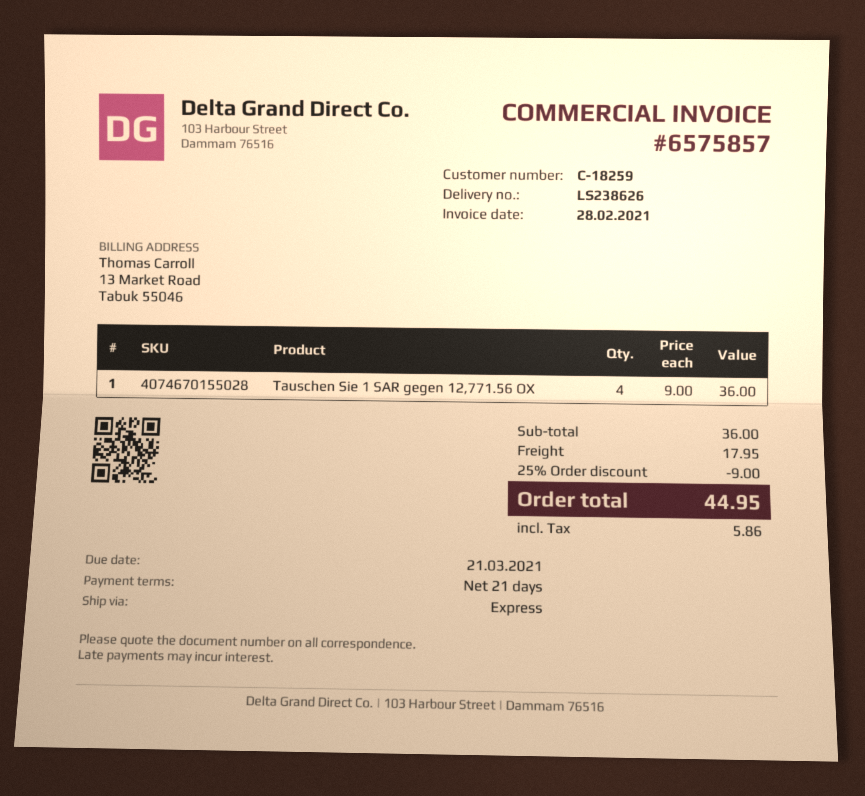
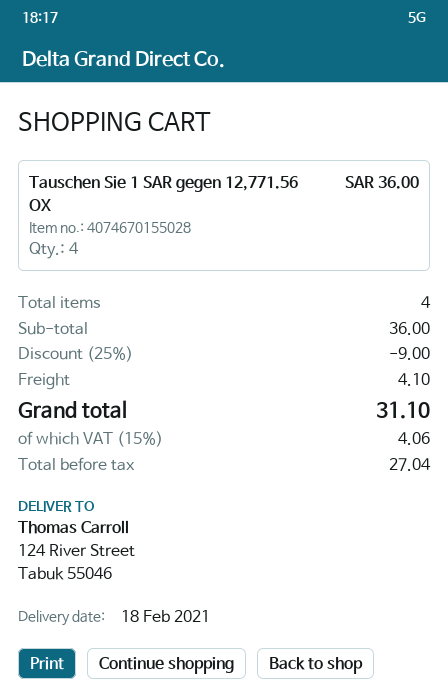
shipping: 17.95 -> 4.10
tax: 5.86 -> 4.06
total: 44.95 -> 31.10

